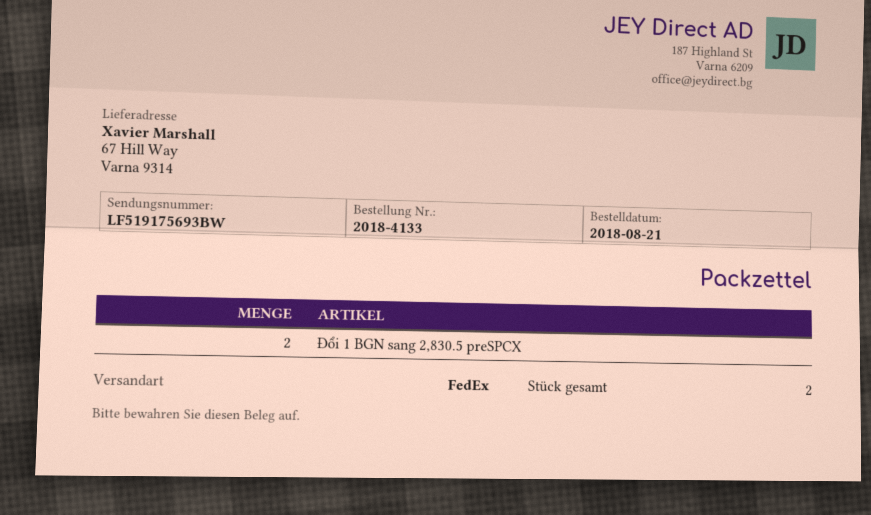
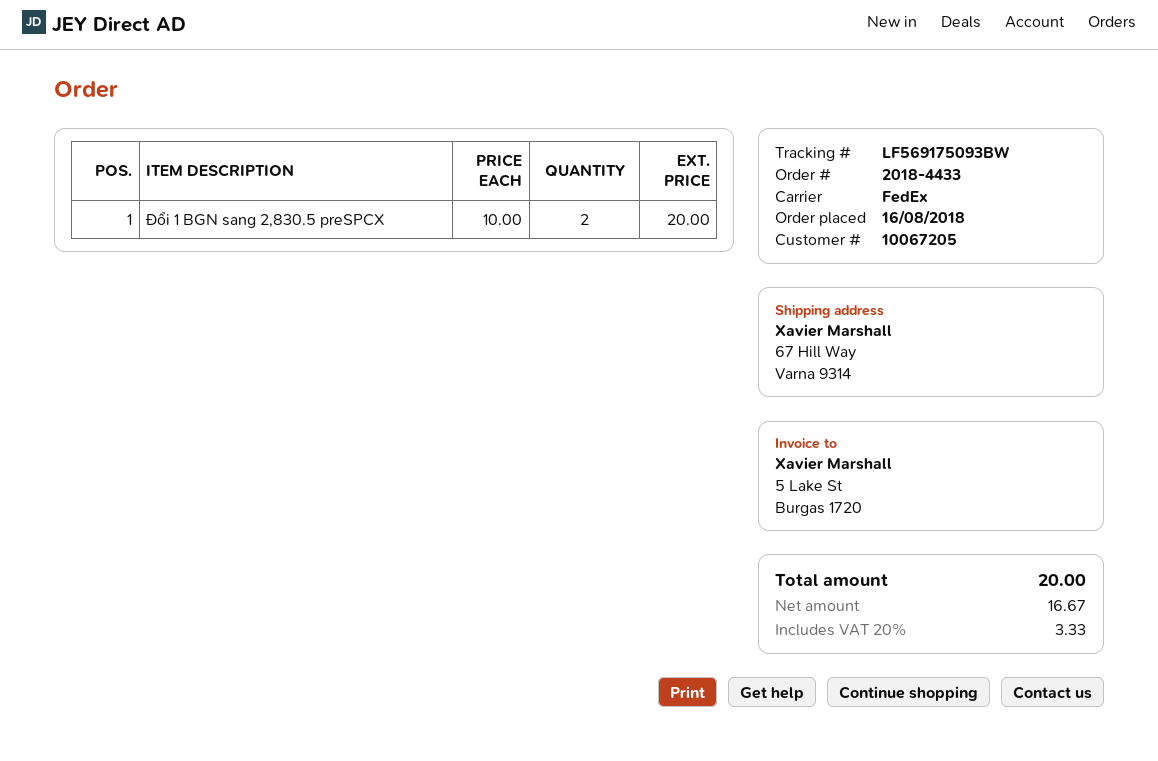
order number: 2018-4133 -> 2018-4433
order date: 2018-08-21 -> 2018-08-16
tracking number: LF519175693BW -> LF569175093BW

